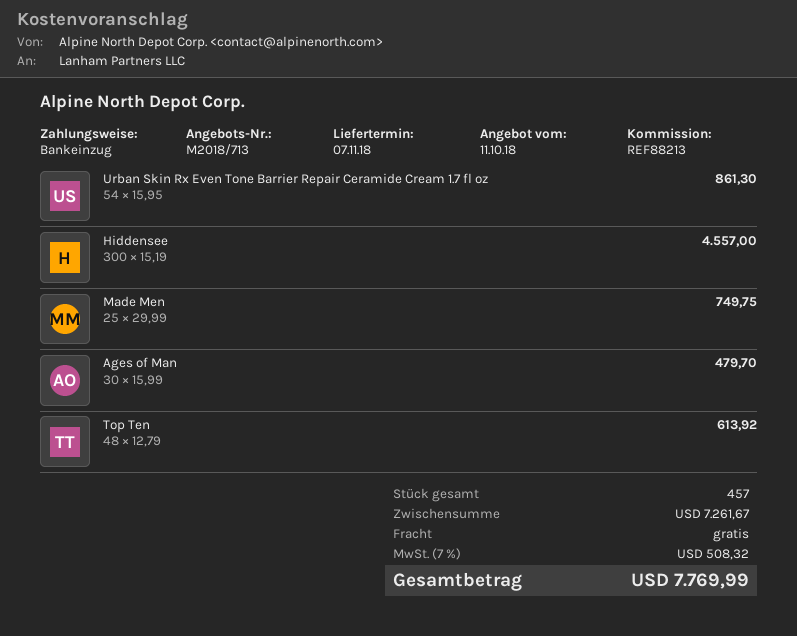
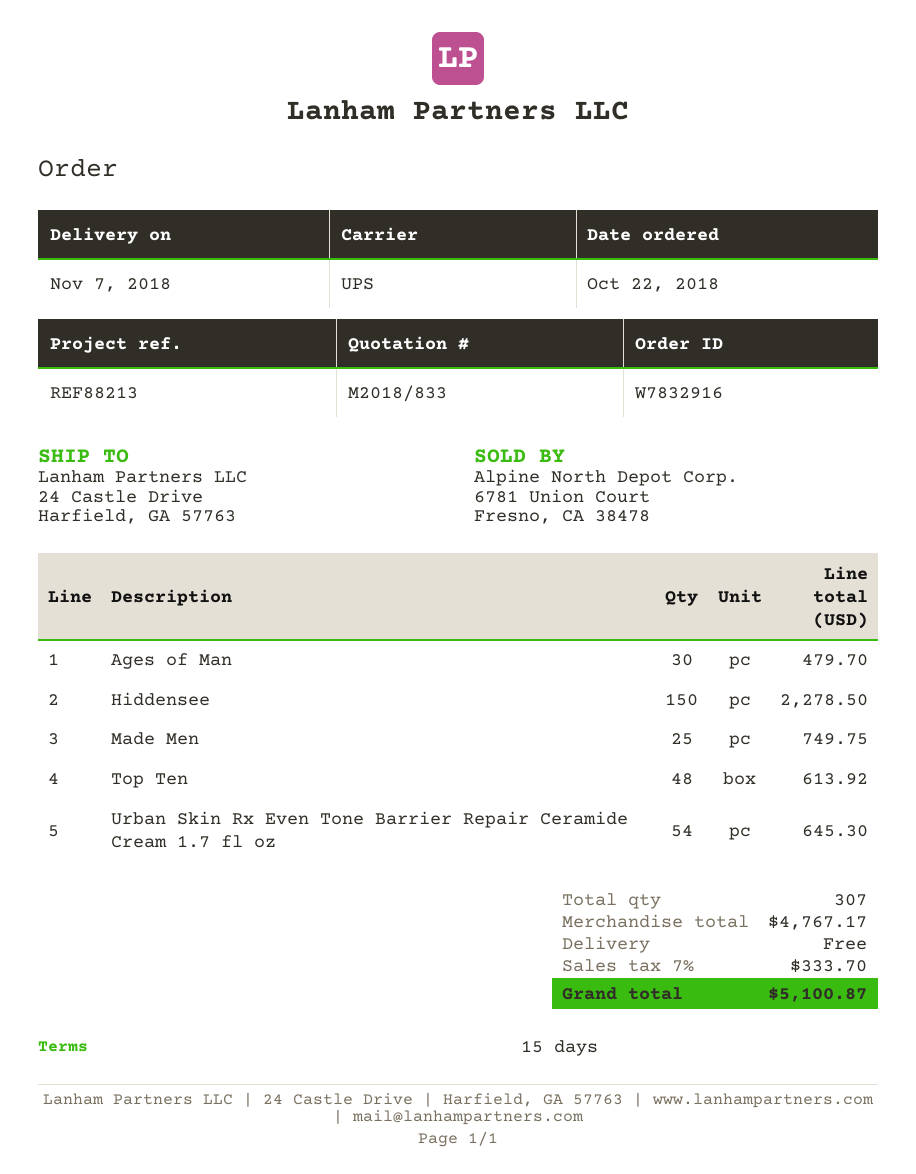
quote number: M2018/713 -> M2018/833
Urban Skin Rx Even Tone Barrier Repair Ceramide Cream 1.7 fl oz: 54 for 861.30 -> 54 for 645.30
Hiddensee: 300 for 4557.00 -> 150 for 2278.50
total quantity: 457 -> 307
subtotal: 7261.67 -> 4767.17
tax: 7% = 508.32 -> 7% = 333.70
total: 7769.99 -> 5100.87

